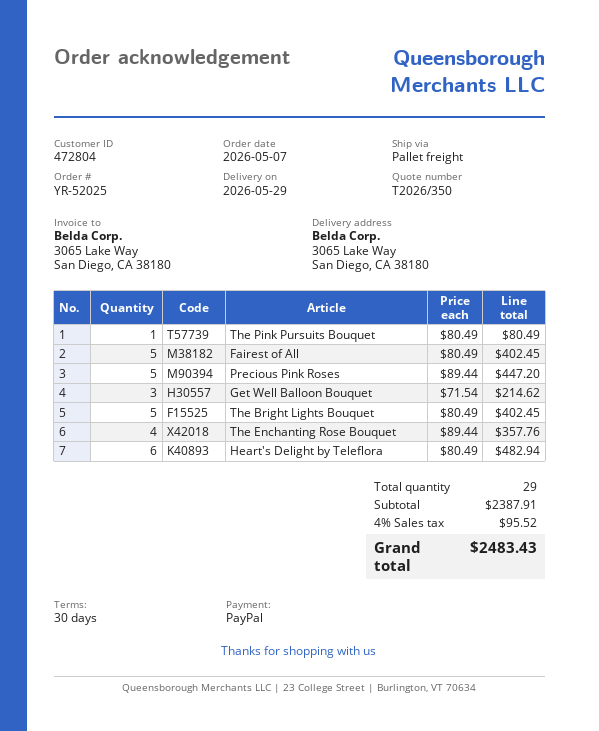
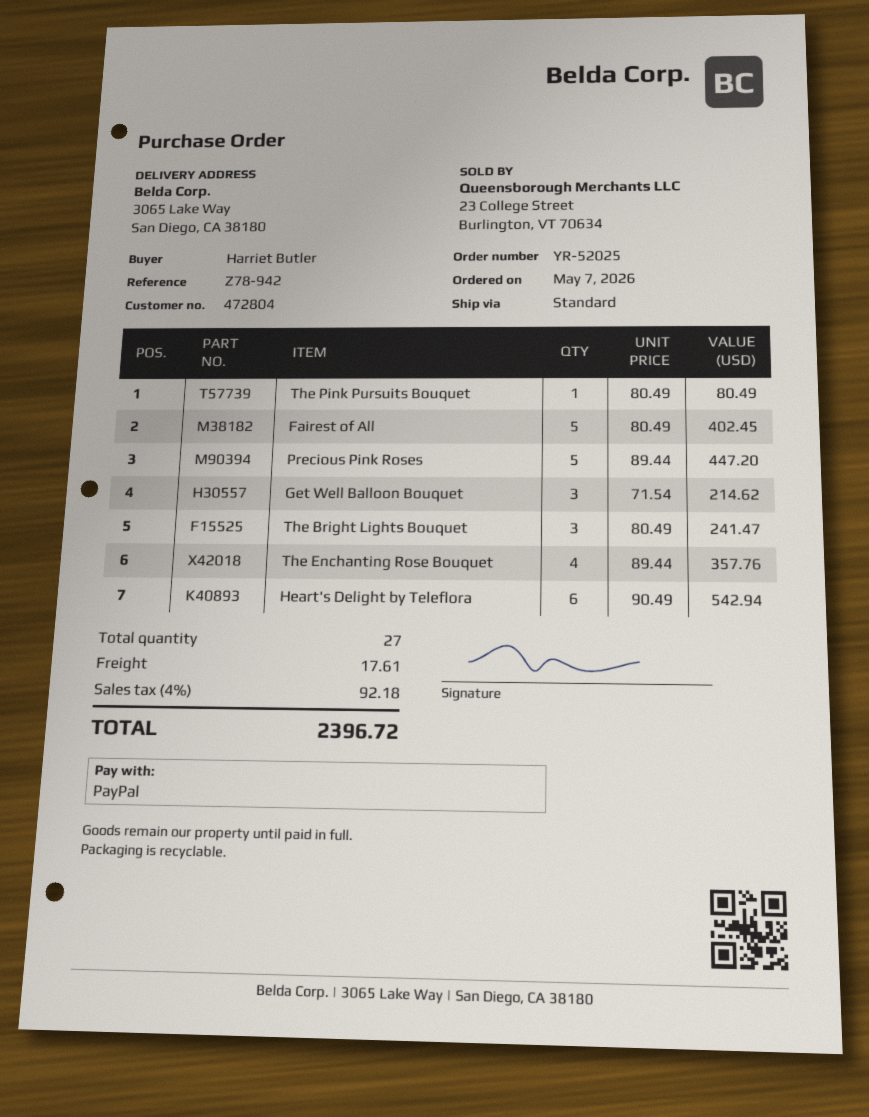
shipping method: pallet freight -> standard
The Bright Lights Bouquet: 5 x 80.49 = 402.45 -> 3 x 80.49 = 241.47
Heart's Delight by Teleflora: 6 x 80.49 = 482.94 -> 6 x 90.49 = 542.94
total quantity: 29 -> 27
shipping: none -> 17.61
tax: 4% = 95.52 -> 4% = 92.18
total: 2483.43 -> 2396.72

